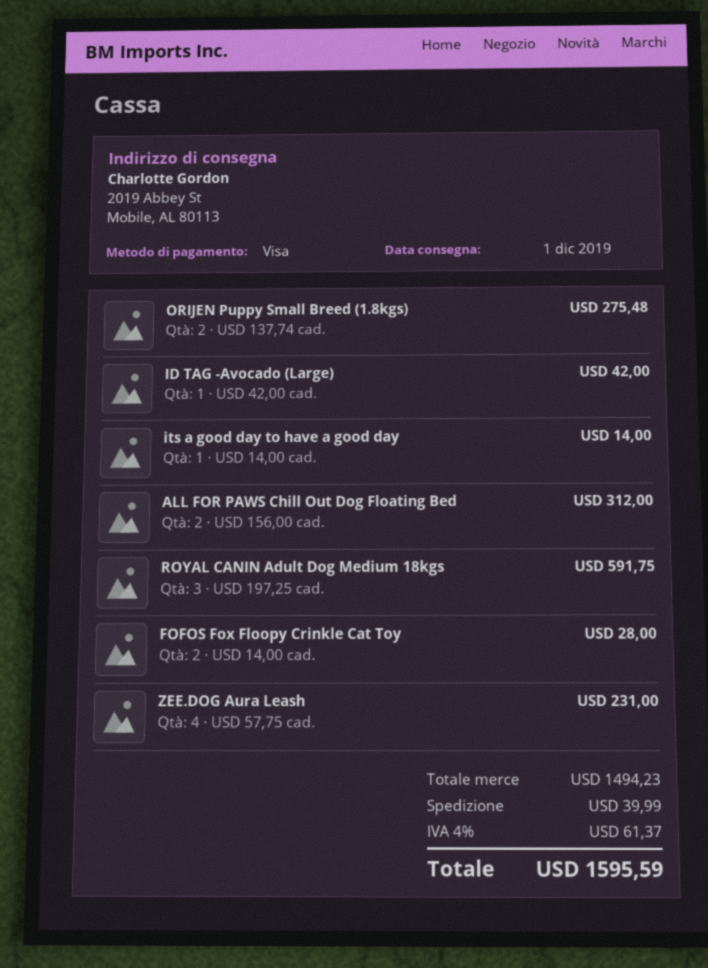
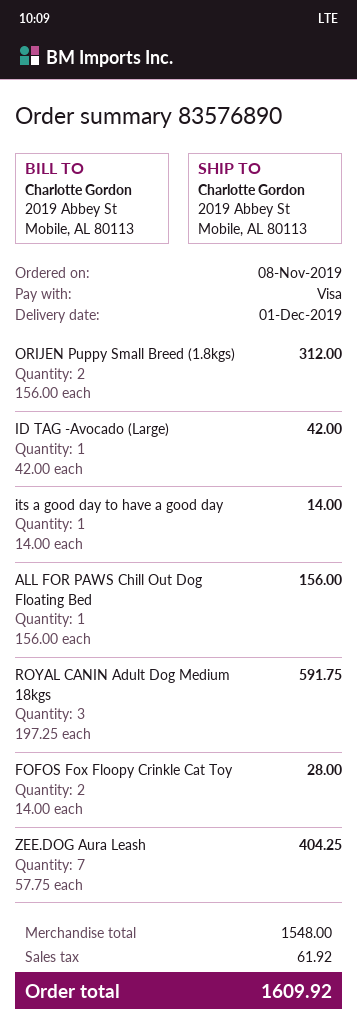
ORIJEN Puppy Small Breed (1.8kgs): 2 x 137.74 = 275.48 -> 2 x 156.00 = 312.00
ALL FOR PAWS Chill Out Dog Floating Bed: 2 x 156.00 = 312.00 -> 1 x 156.00 = 156.00
ZEE.DOG Aura Leash: 4 x 57.75 = 231.00 -> 7 x 57.75 = 404.25
subtotal: 1494.23 -> 1548.00
shipping: 39.99 -> none
tax: 61.37 -> 61.92
total: 1595.59 -> 1609.92

